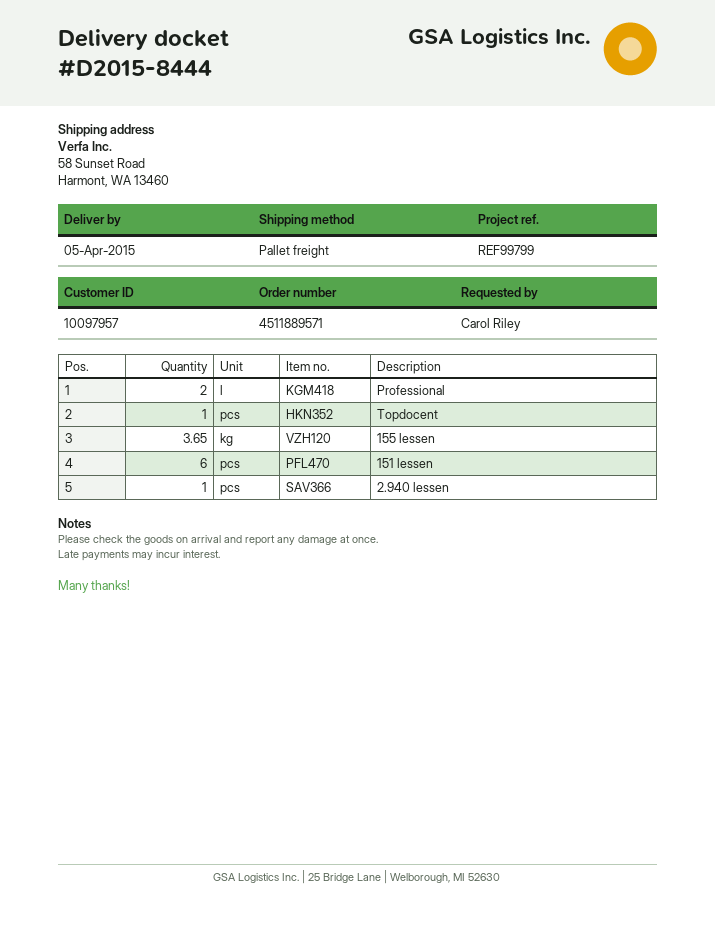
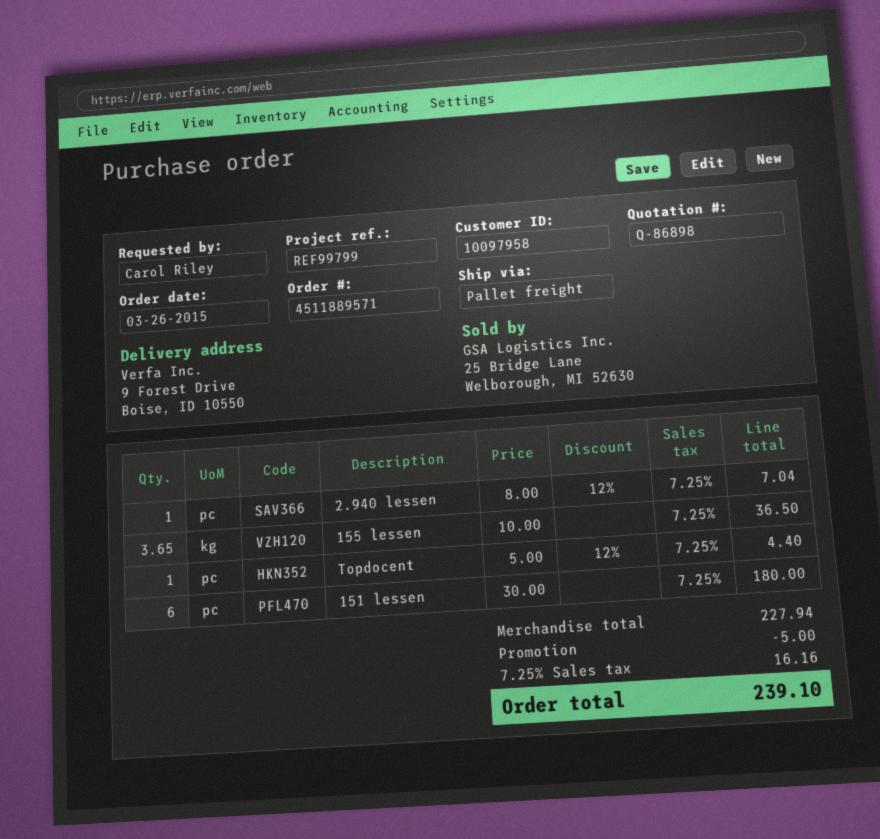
customer number: 10097957 -> 10097958
ship to: 58 Sunset Road, Harmont, WA 13460 -> 9 Forest Drive, Boise, ID 10550
Professional: 2 -> none

